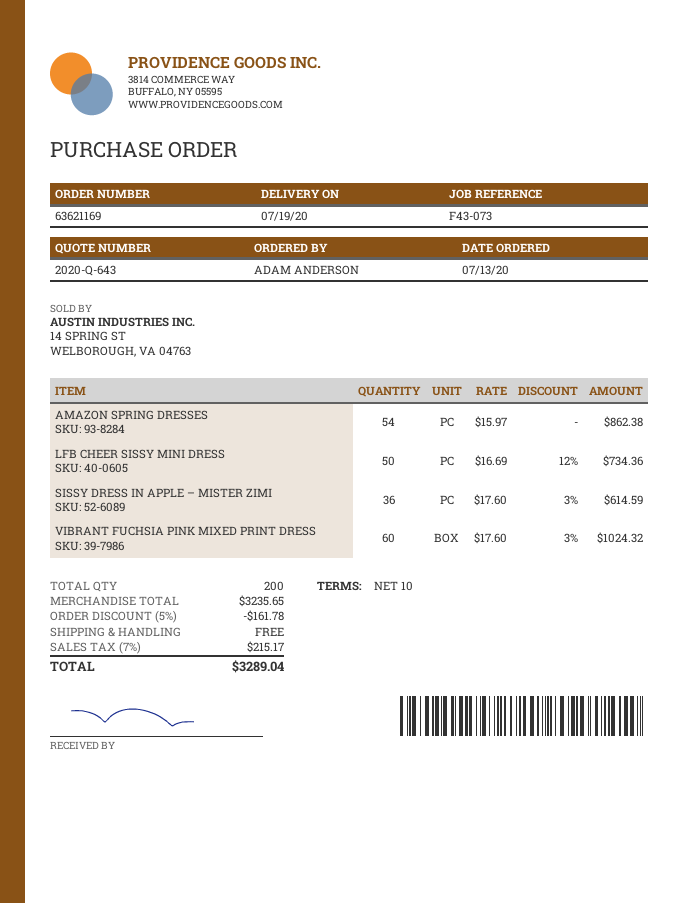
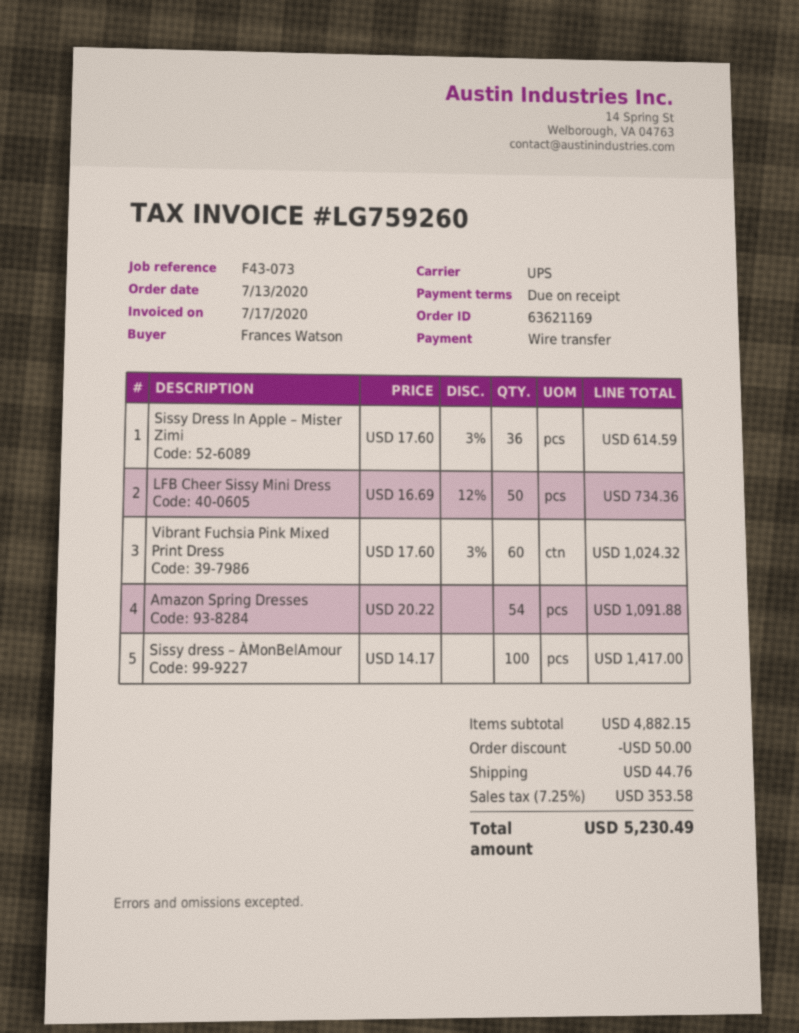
payment terms: 10 days -> on receipt
ordered by: ADAM ANDERSON -> Frances Watson
AMAZON SPRING DRESSES: 54 x 15.97 = 862.38 -> 54 x 20.22 = 1091.88
Sissy dress – ÀMonBelAmour: none -> 100 x 14.17 = 1417.00
subtotal: 3235.65 -> 4882.15
discount: 161.78 -> 50.00
shipping: 0.00 -> 44.76
tax: 7% = 215.17 -> 7.25% = 353.58
total: 3289.04 -> 5230.49

